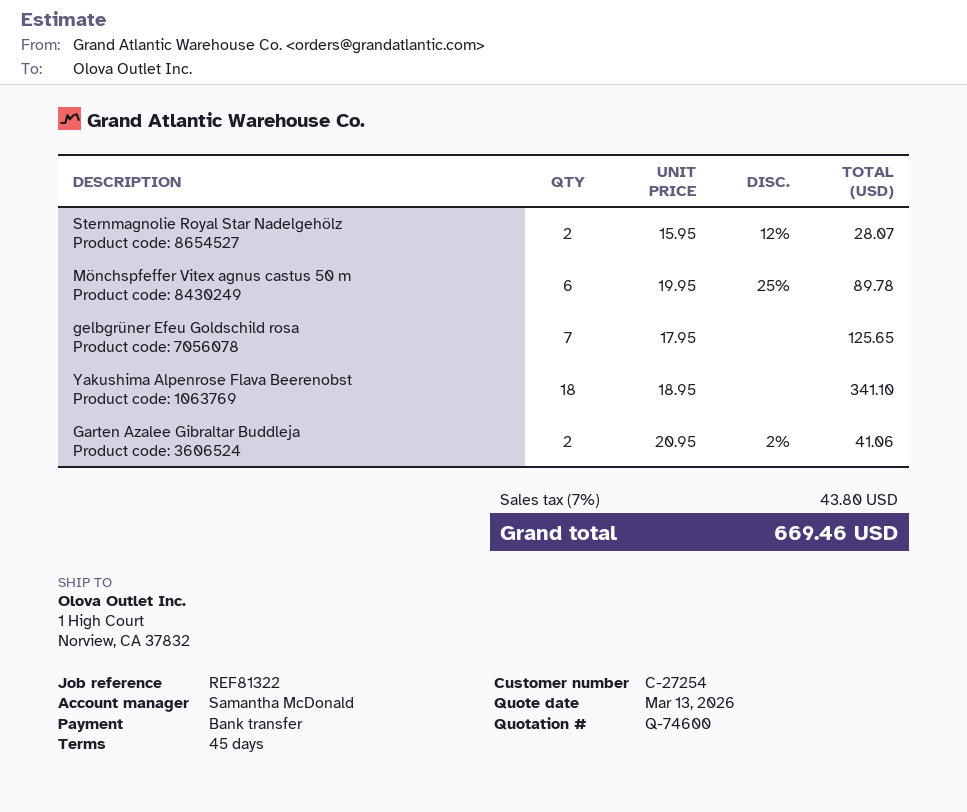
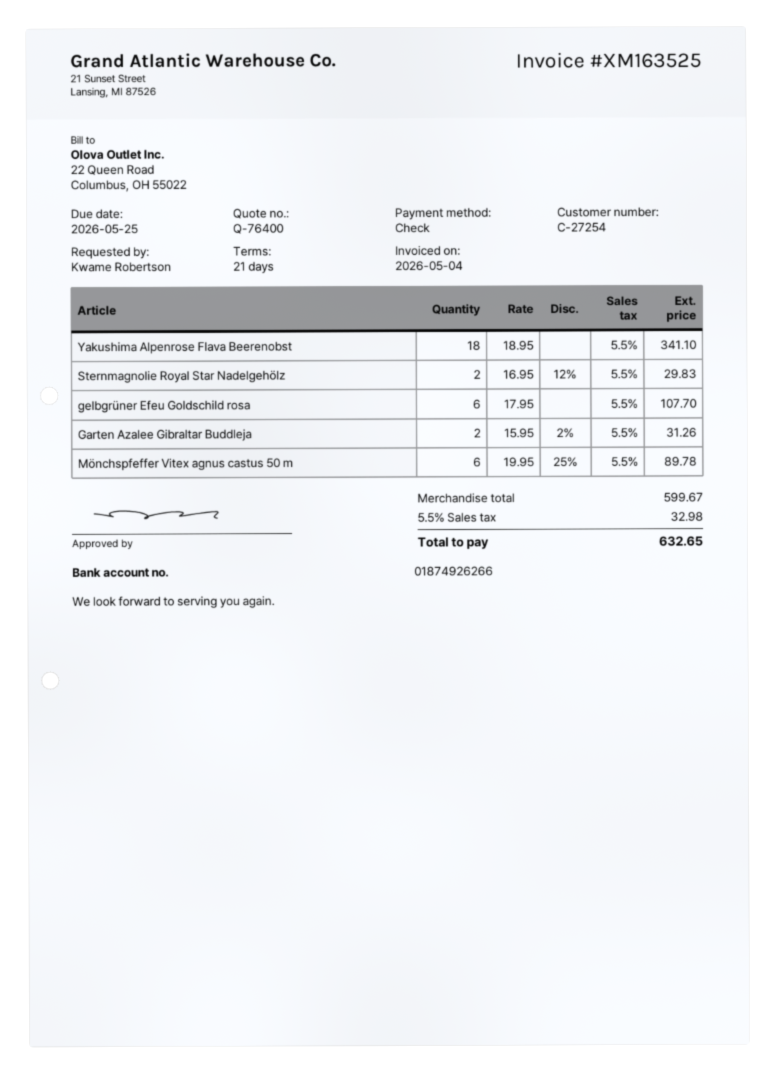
quote number: Q-74600 -> Q-76400
payment terms: 45 days -> 21 days
payment method: bank transfer -> cheque
Sternmagnolie Royal Star Nadelgehölz: 2 x 15.95 - 12% = 28.07 -> 2 x 16.95 - 12% = 29.83
gelbgrüner Efeu Goldschild rosa: 7 x 17.95 = 125.65 -> 6 x 17.95 = 107.70
Garten Azalee Gibraltar Buddleja: 2 x 20.95 - 2% = 41.06 -> 2 x 15.95 - 2% = 31.26
tax: 7% = 43.80 -> 5.5% = 32.98
total: 669.46 -> 632.65

